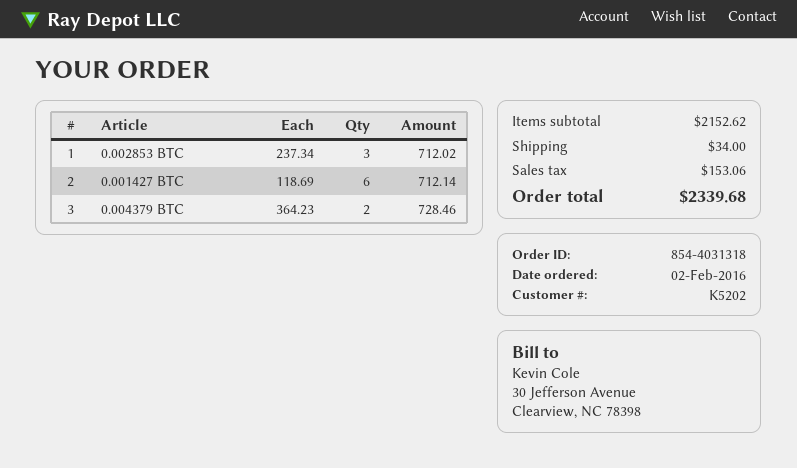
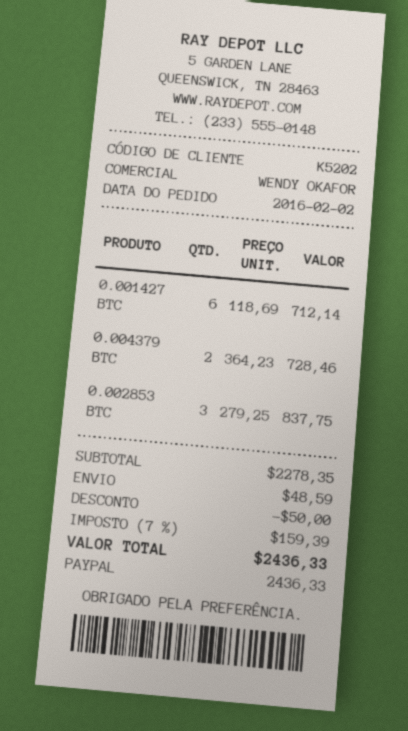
0.002853 BTC: 3 x 237.34 = 712.02 -> 3 x 279.25 = 837.75
subtotal: 2152.62 -> 2278.35
discount: none -> 50.00
shipping: 34.00 -> 48.59
tax: 153.06 -> 159.39
total: 2339.68 -> 2436.33

